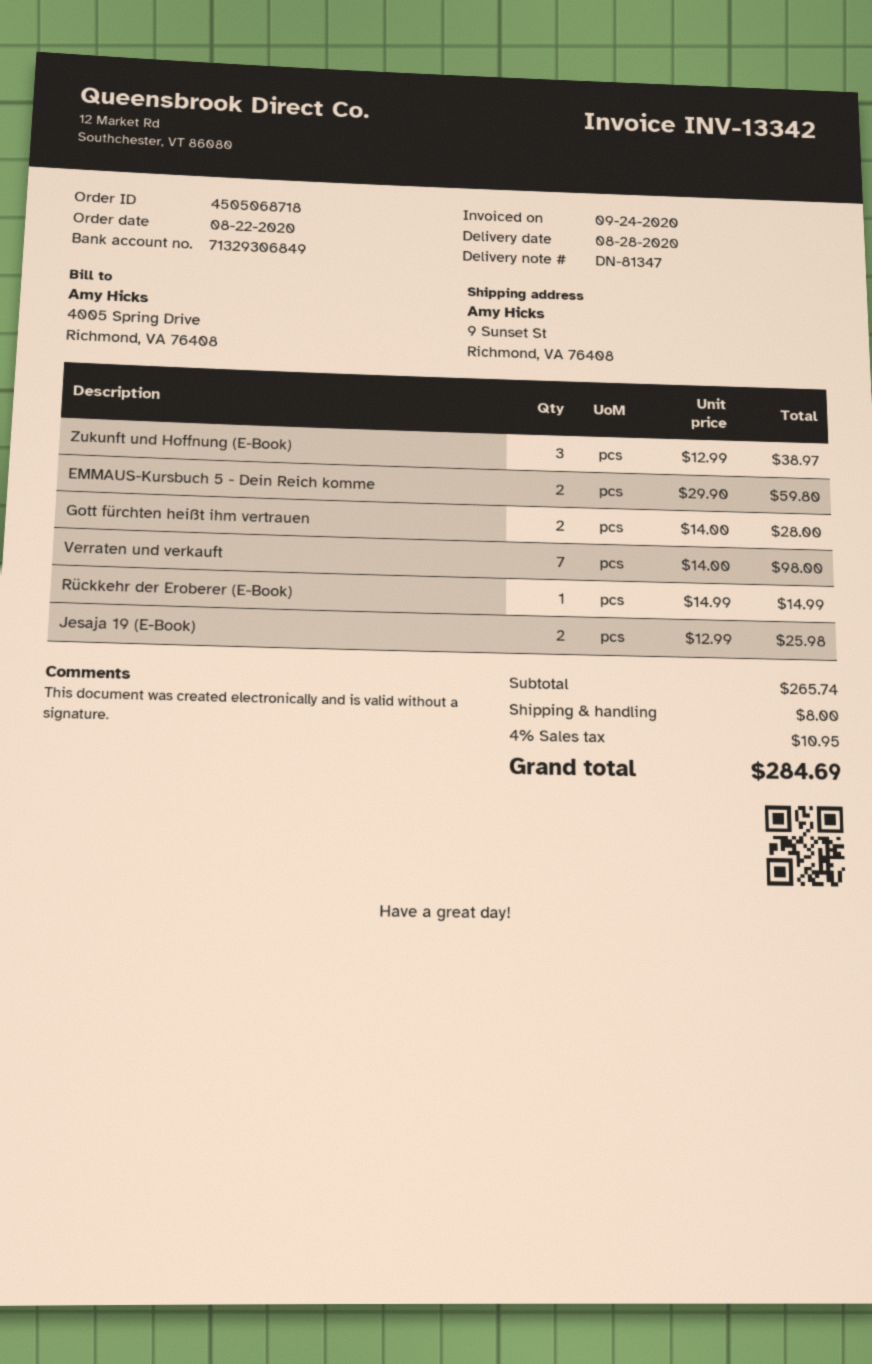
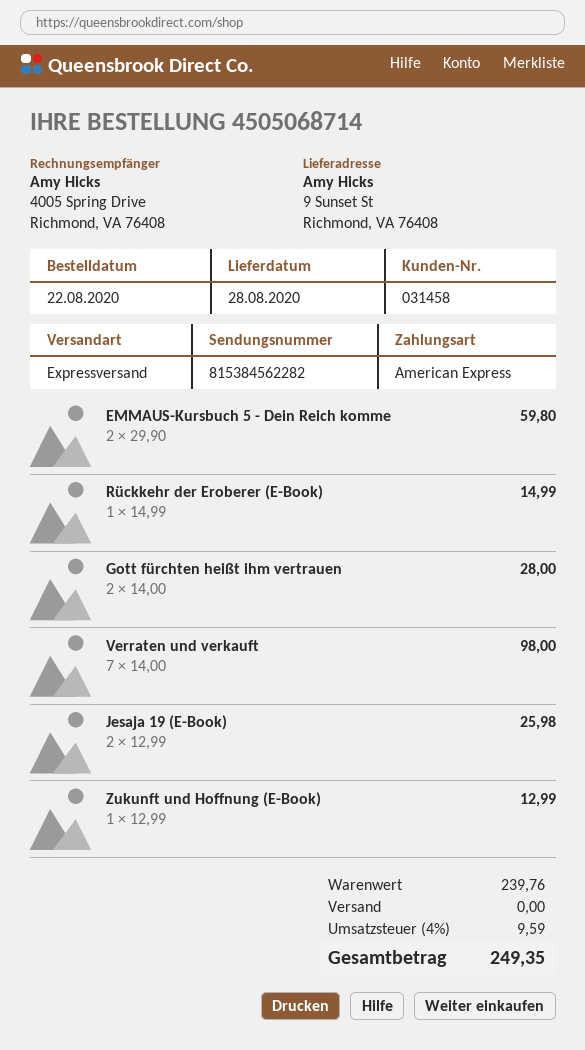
order number: 4505068718 -> 4505068714
Zukunft und Hoffnung (E-Book): 3 x 12.99 = 38.97 -> 1 x 12.99 = 12.99
subtotal: 265.74 -> 239.76
shipping: 8.00 -> 0.00
tax: 4% = 10.95 -> 4% = 9.59
total: 284.69 -> 249.35

